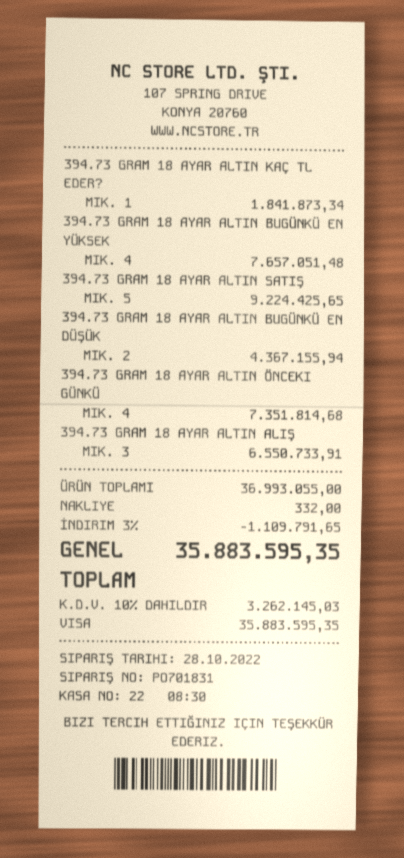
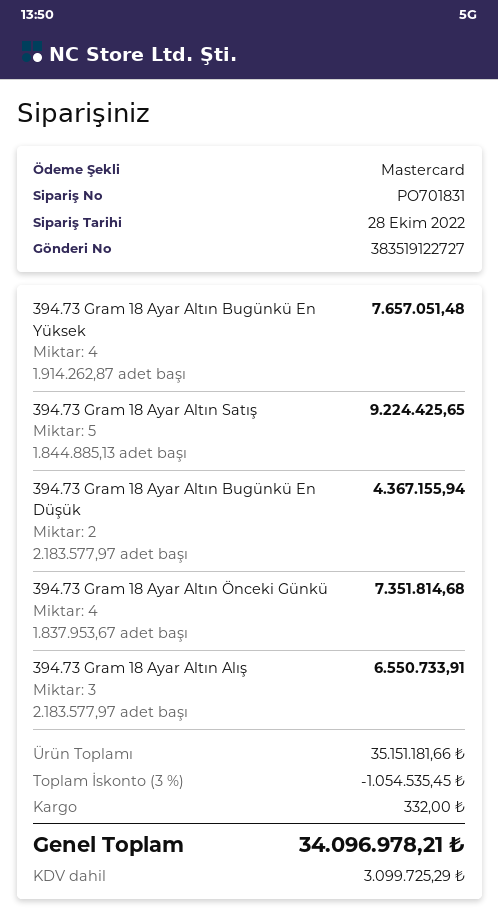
payment method: Visa -> Mastercard
394.73 GRAM 18 AYAR ALTIN KAÇ TL EDER?: 1 for 1841873.34 -> none
subtotal: 36993055.00 -> 35151181.66
discount: 3% = 1109791.65 -> 3% = 1054535.45
tax: 3262145.03 -> 3099725.29
total: 35883595.35 -> 34096978.21

